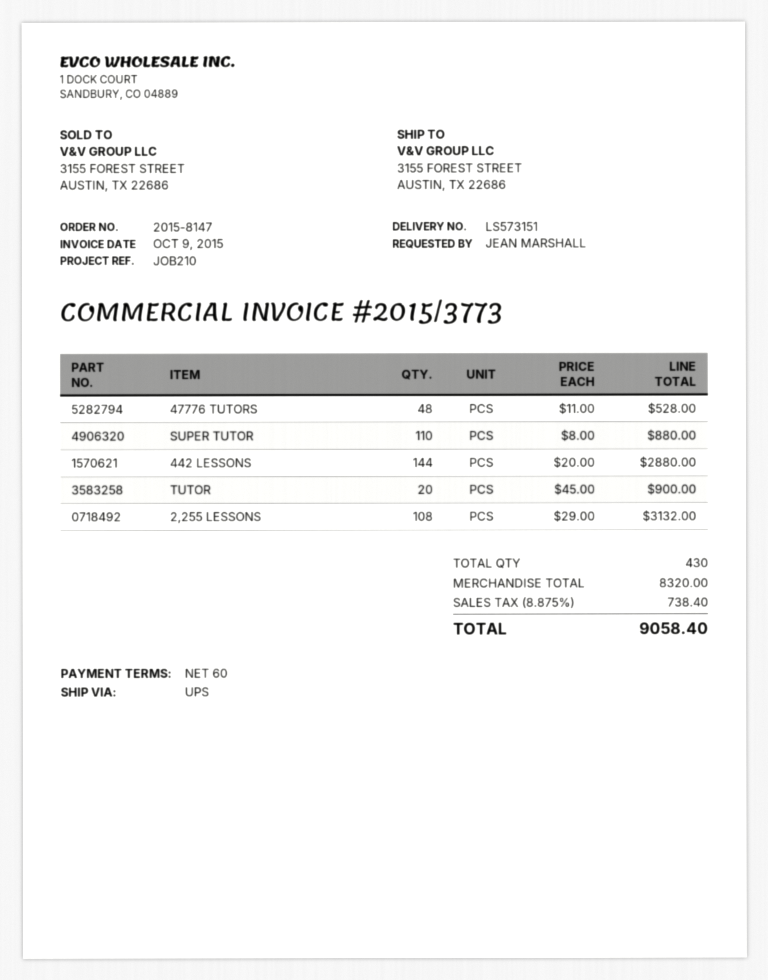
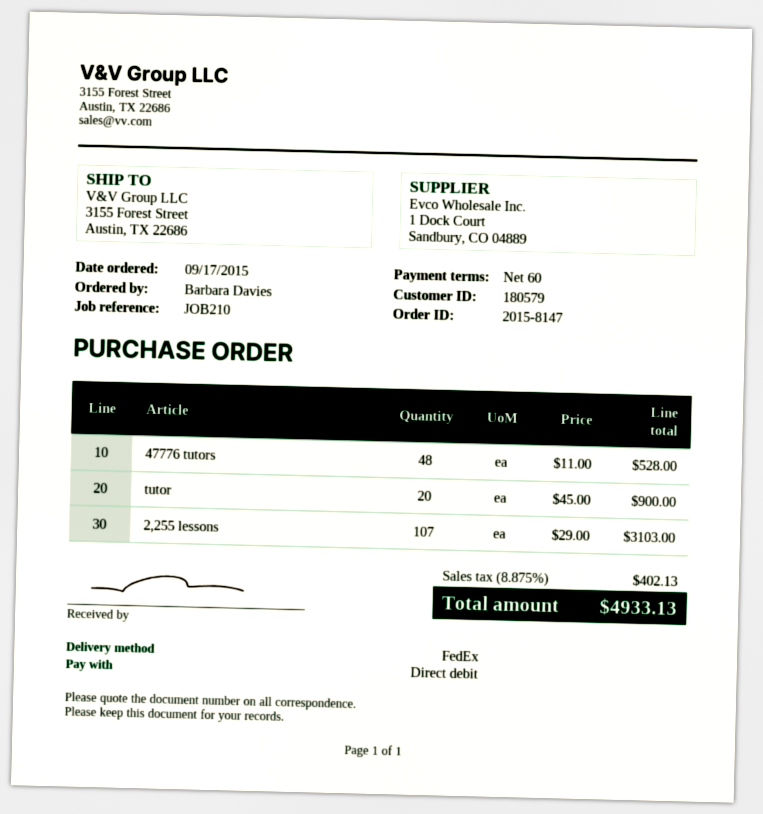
ordered by: JEAN MARSHALL -> Barbara Davies
shipping method: UPS -> FedEx
SUPER TUTOR: 110 x 8.00 = 880.00 -> none
442 LESSONS: 144 x 20.00 = 2880.00 -> none
2,255 LESSONS: 108 x 29.00 = 3132.00 -> 107 x 29.00 = 3103.00
tax: 8.875% = 738.40 -> 8.875% = 402.13
total: 9058.40 -> 4933.13

